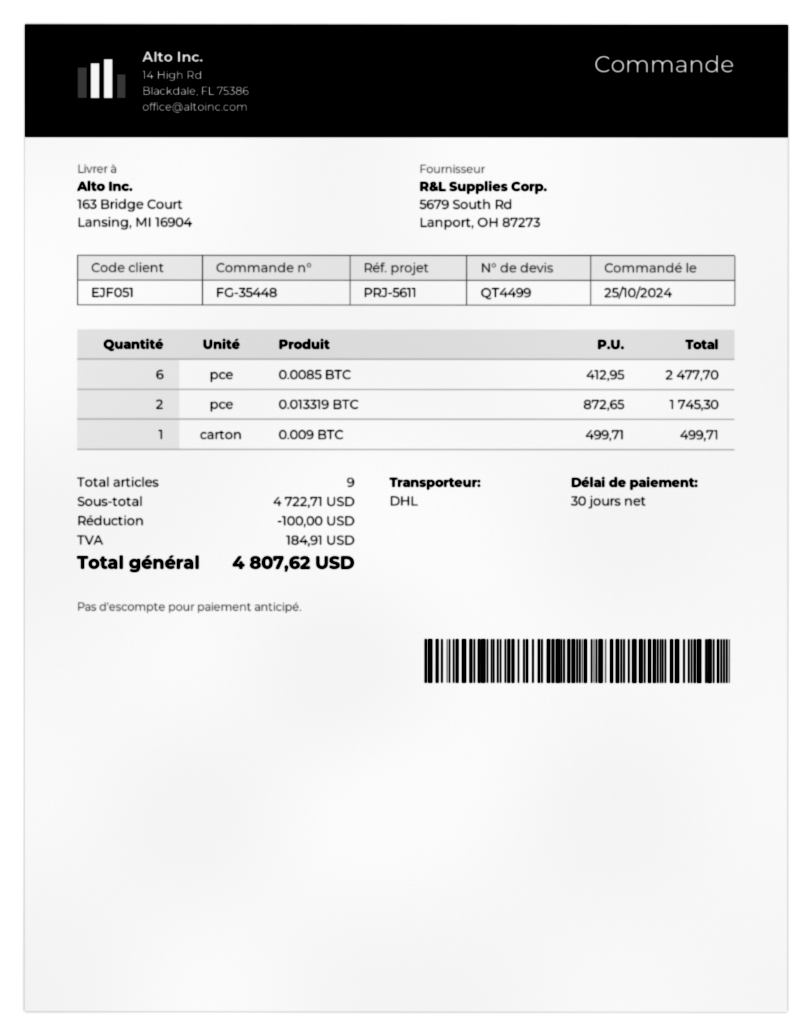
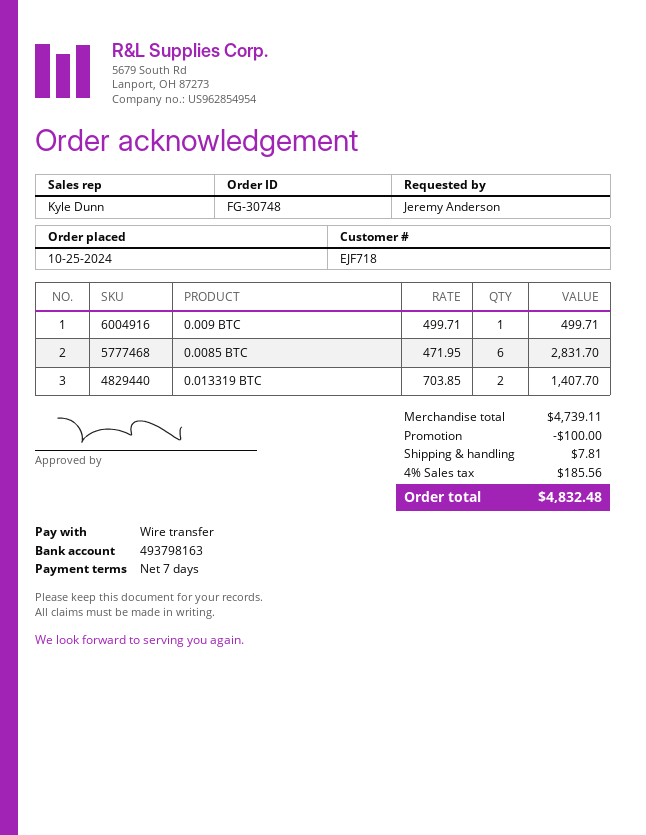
order number: FG-35448 -> FG-30748
payment terms: 30 days -> 7 days
customer number: EJF051 -> EJF718
0.0085 BTC: 6 x 412.95 = 2477.70 -> 6 x 471.95 = 2831.70
0.013319 BTC: 2 x 872.65 = 1745.30 -> 2 x 703.85 = 1407.70
subtotal: 4722.71 -> 4739.11
shipping: none -> 7.81
tax: 184.91 -> 185.56
total: 4807.62 -> 4832.48

